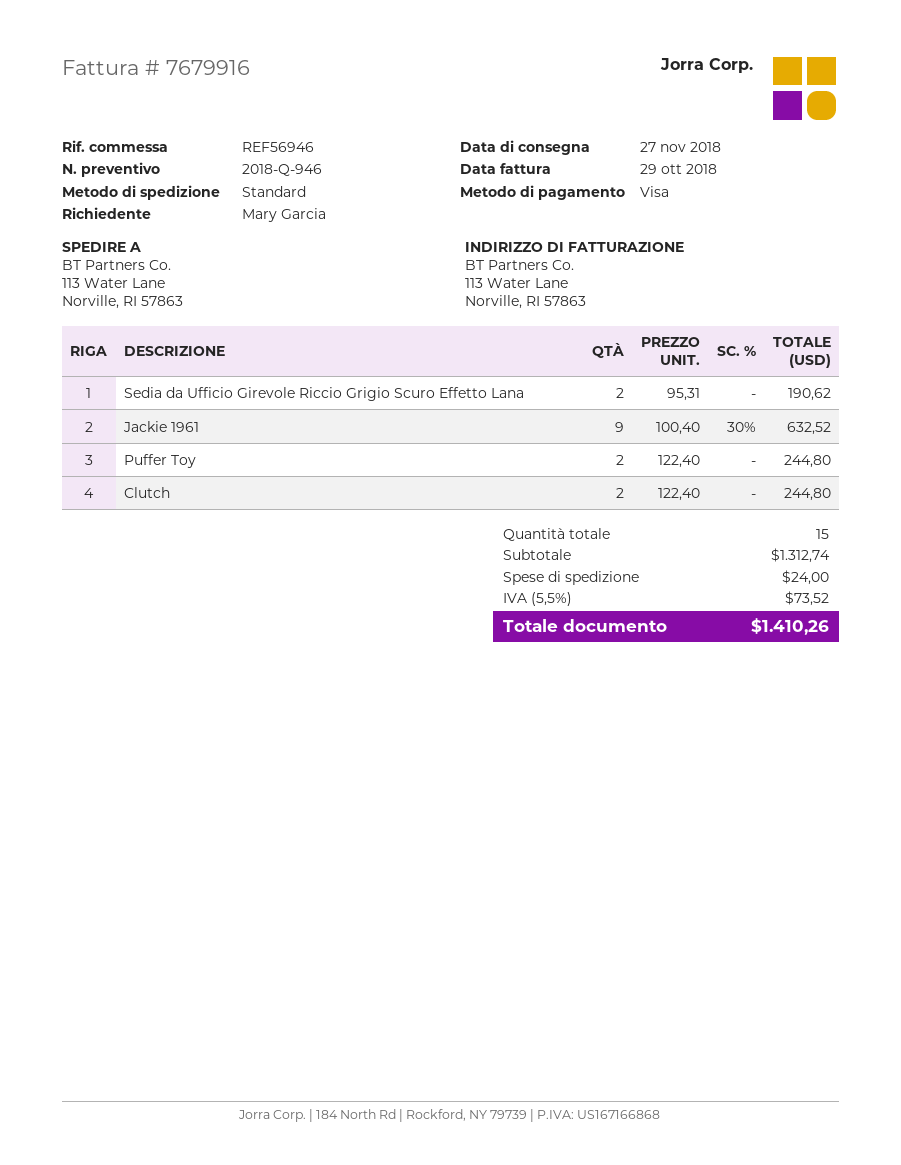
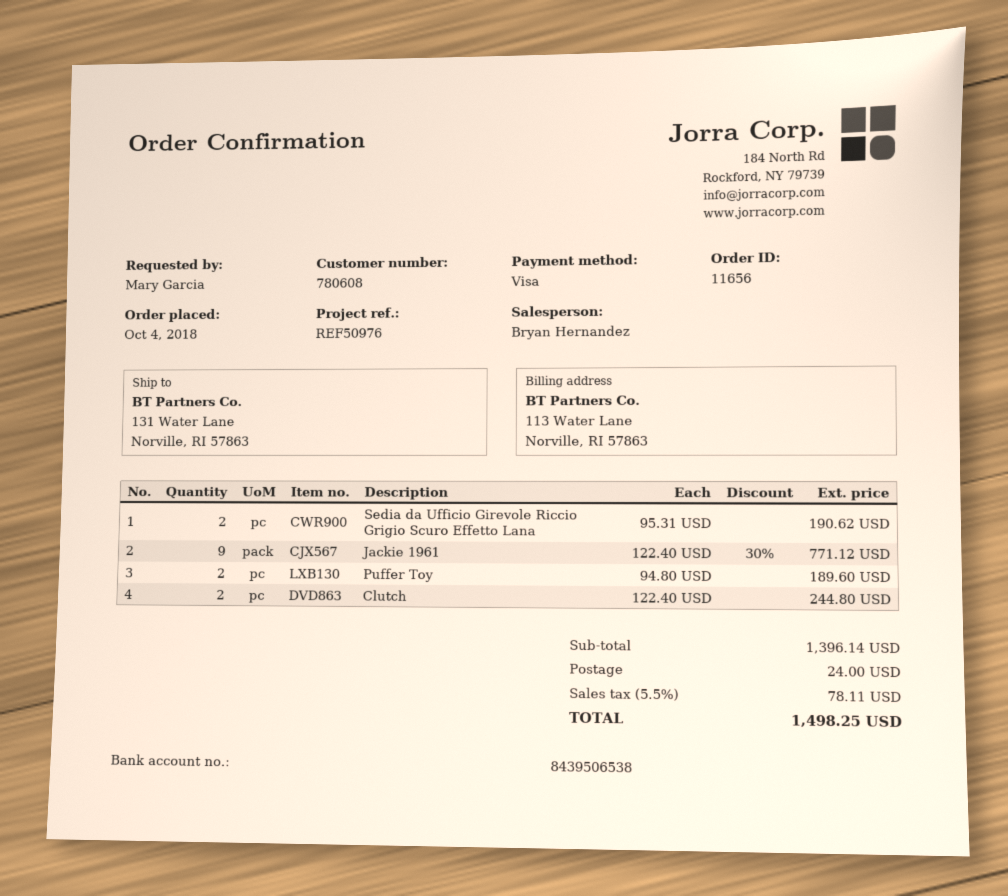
reference: REF56946 -> REF50976
ship to: 113 Water Lane, Norville, RI 57863 -> 131 Water Lane, Norville, RI 57863
Jackie 1961: 9 x 100.40 - 30% = 632.52 -> 9 x 122.40 - 30% = 771.12
Puffer Toy: 2 x 122.40 = 244.80 -> 2 x 94.80 = 189.60
subtotal: 1312.74 -> 1396.14
tax: 5.5% = 73.52 -> 5.5% = 78.11
total: 1410.26 -> 1498.25

